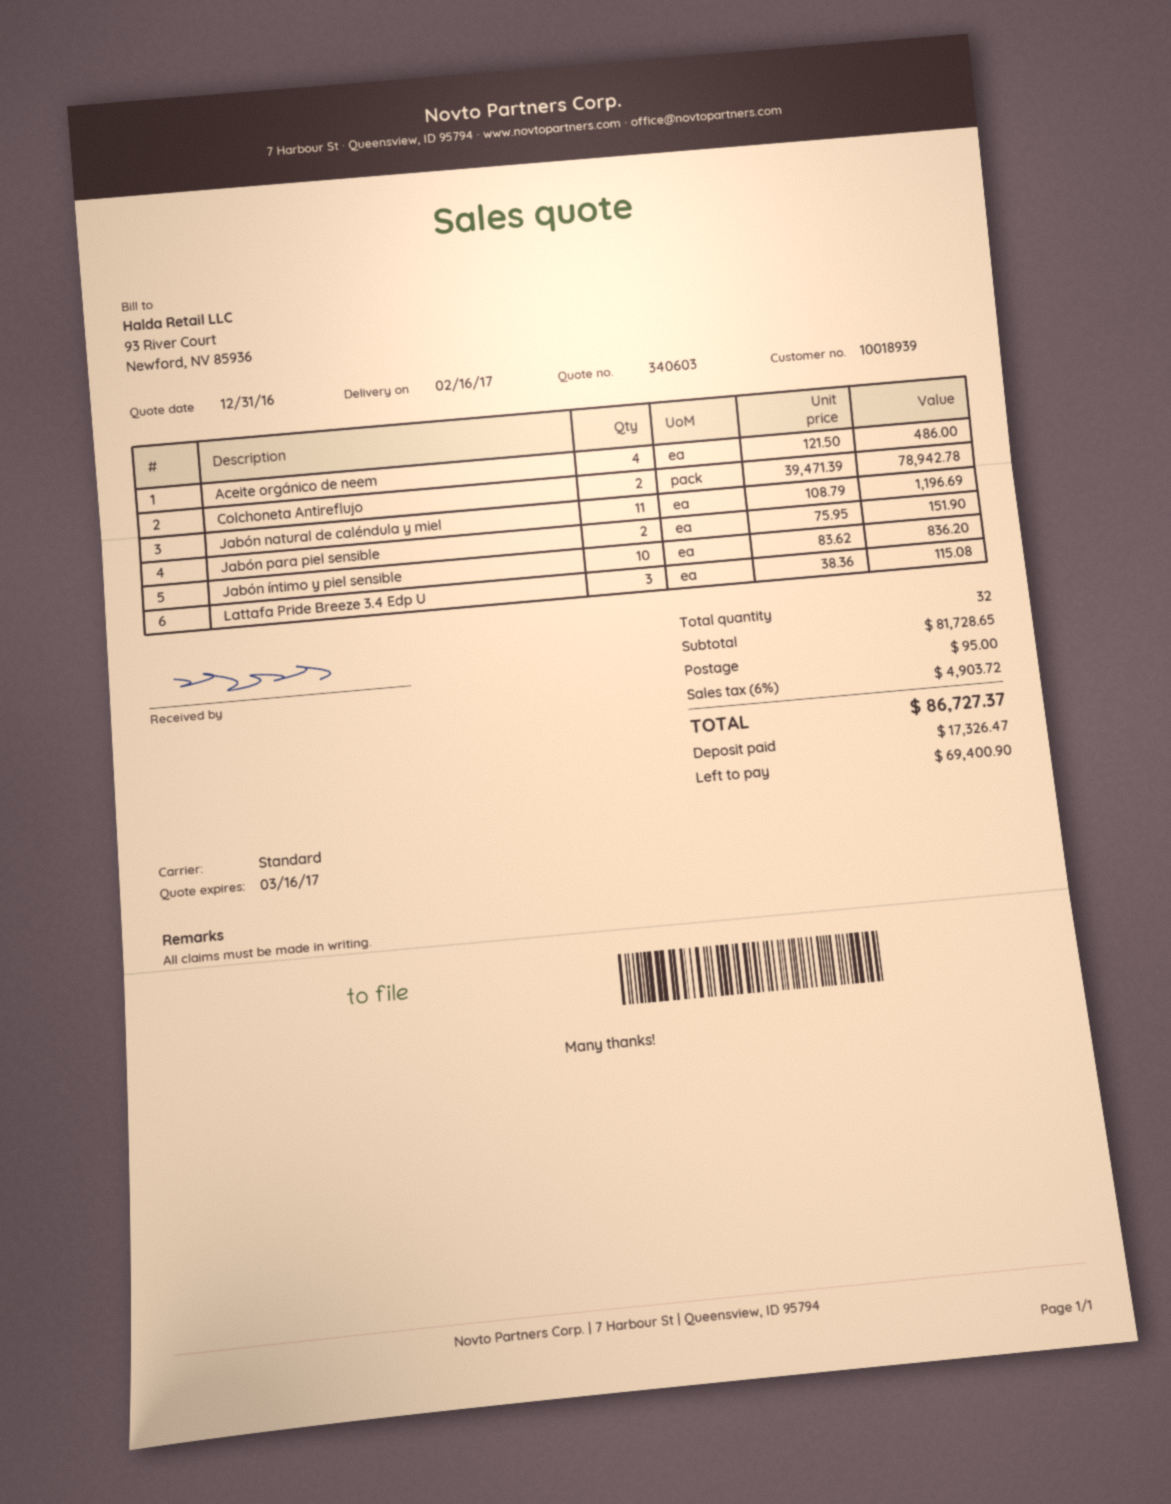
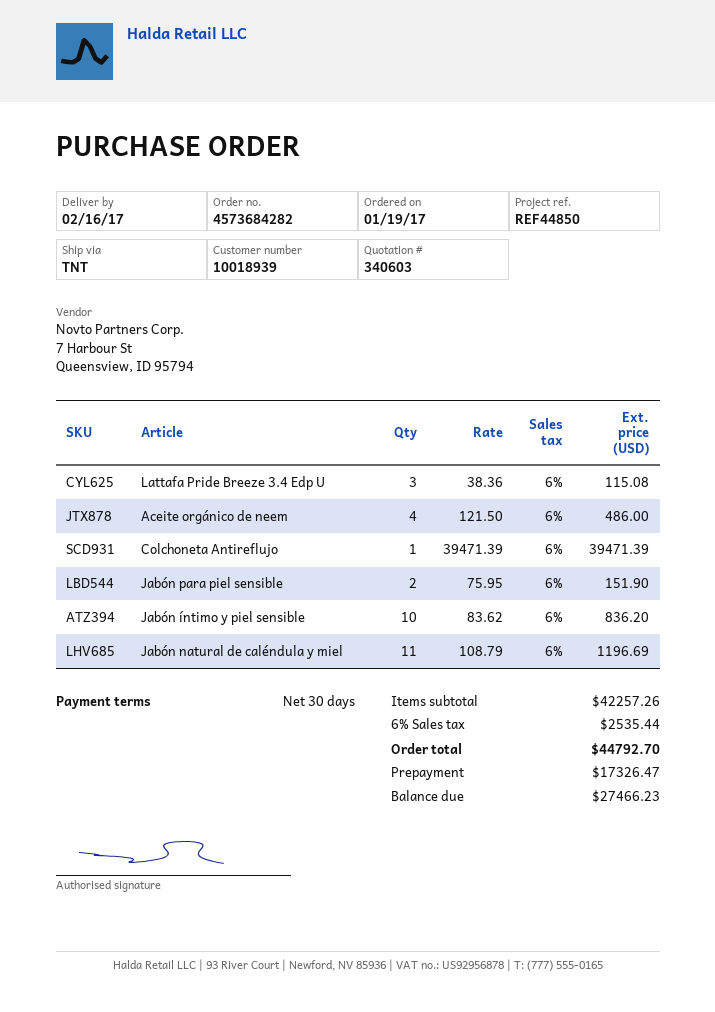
shipping method: standard -> TNT
Colchoneta Antireflujo: 2 x 39471.39 = 78942.78 -> 1 x 39471.39 = 39471.39
subtotal: 81728.65 -> 42257.26
shipping: 95.00 -> none
tax: 6% = 4903.72 -> 6% = 2535.44
total: 86727.37 -> 44792.70
balance: 69400.90 -> 27466.23

